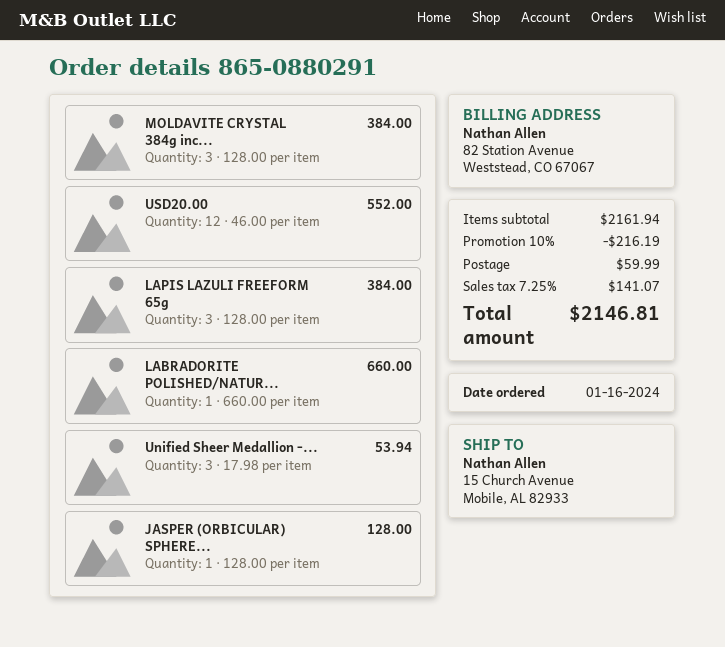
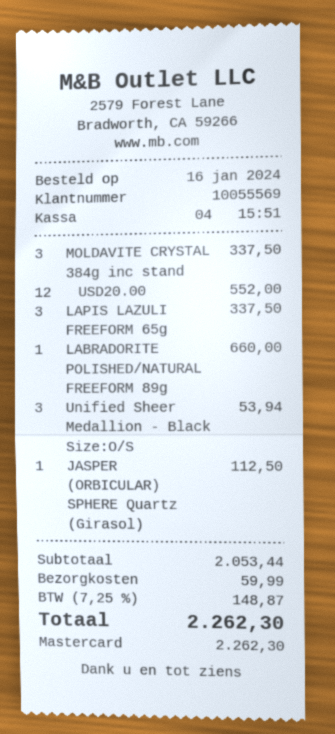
MOLDAVITE CRYSTAL 384g inc...: 3 for 384.00 -> 3 for 337.50
LAPIS LAZULI FREEFORM 65g: 3 for 384.00 -> 3 for 337.50
JASPER (ORBICULAR) SPHERE...: 1 for 128.00 -> 1 for 112.50
subtotal: 2161.94 -> 2053.44
discount: 10% = 216.19 -> none
tax: 7.25% = 141.07 -> 7.25% = 148.87
total: 2146.81 -> 2262.30

